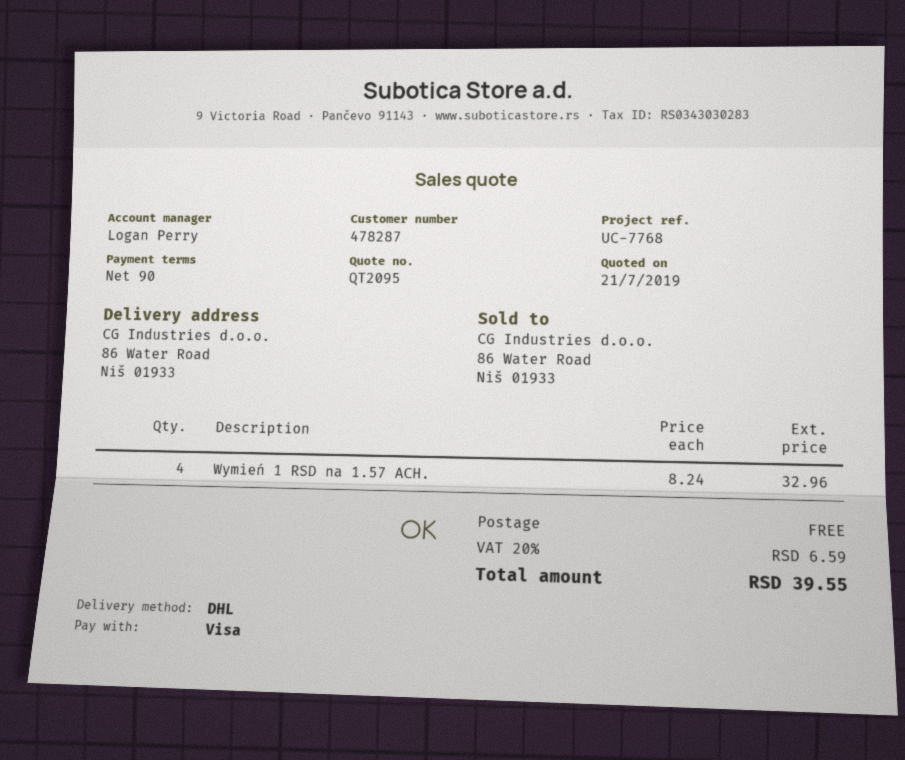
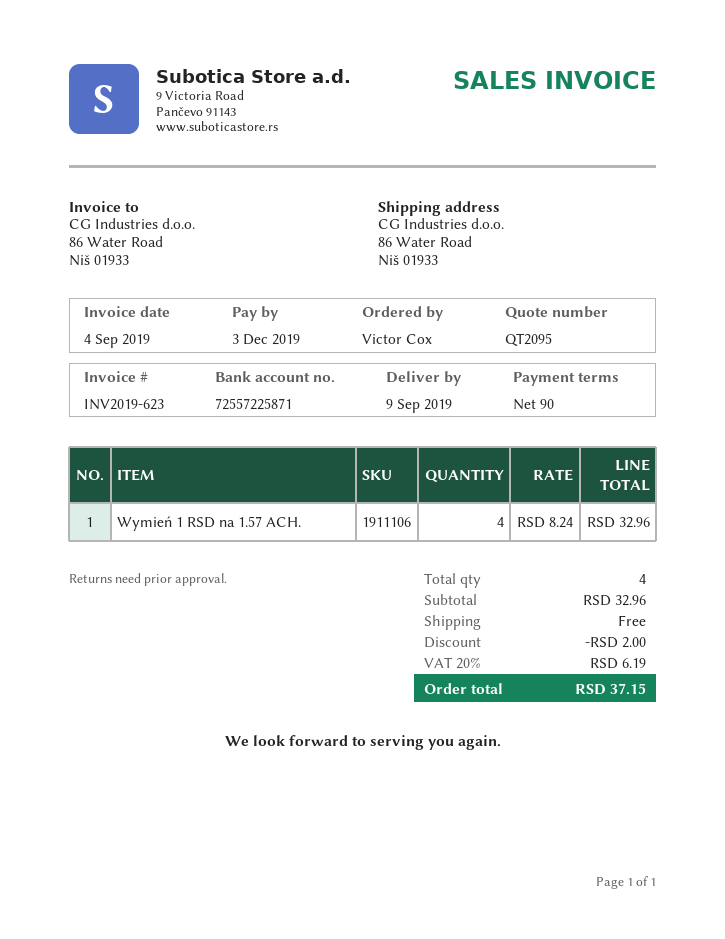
discount: none -> 2.00
tax: 20% = 6.59 -> 20% = 6.19
total: 39.55 -> 37.15

